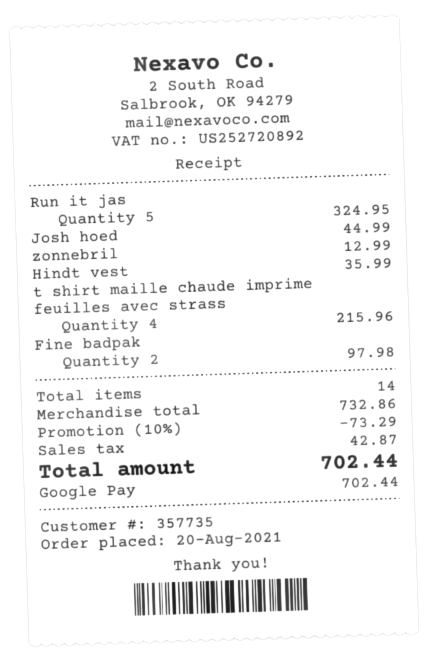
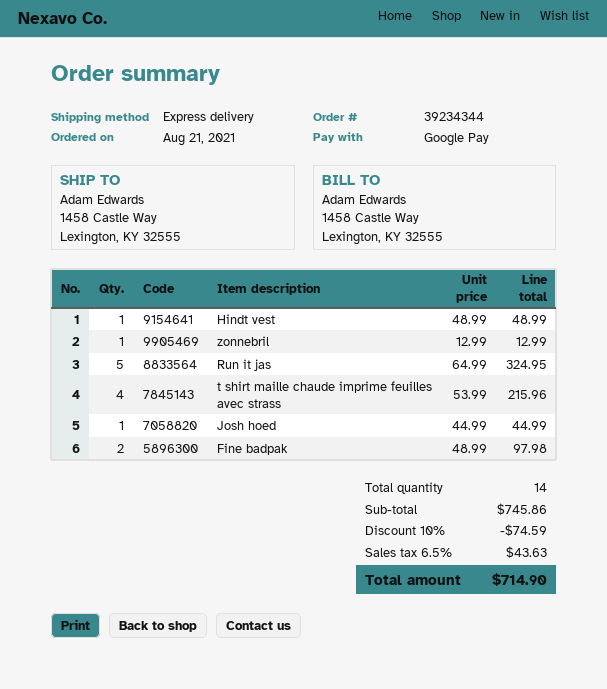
order date: 2021-08-20 -> 2021-08-21
Hindt vest: 1 for 35.99 -> 1 for 48.99
subtotal: 732.86 -> 745.86
discount: 10% = 73.29 -> 10% = 74.59
tax: 42.87 -> 43.63
total: 702.44 -> 714.90

